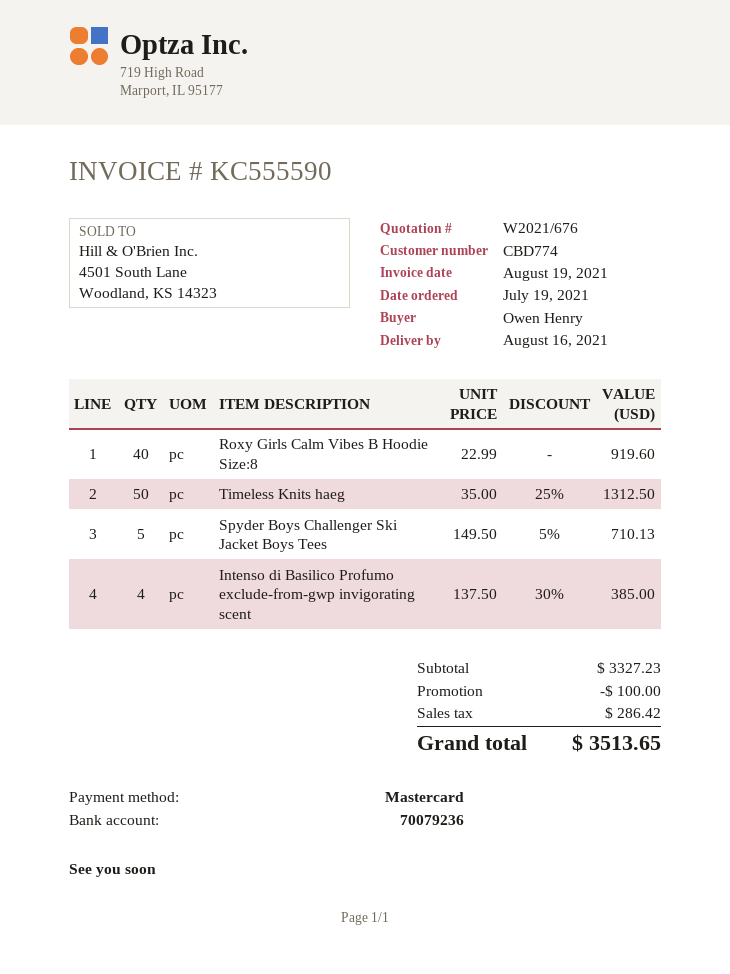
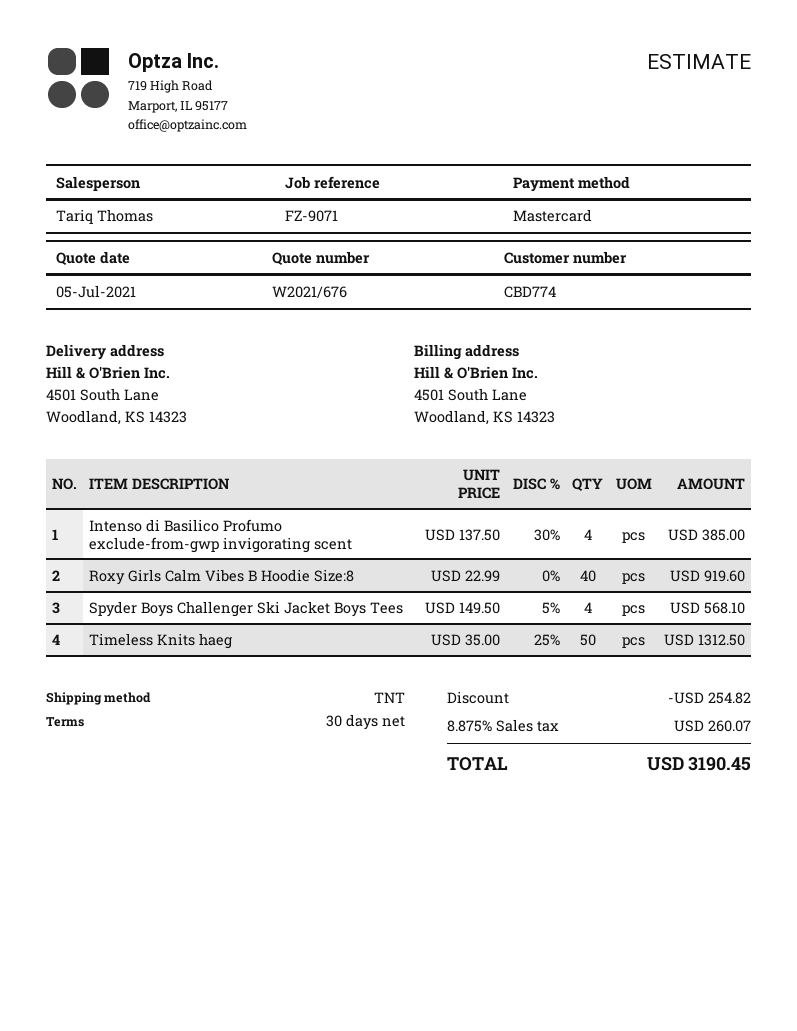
Spyder Boys Challenger Ski Jacket Boys Tees: 5 x 149.50 - 5% = 710.13 -> 4 x 149.50 - 5% = 568.10
discount: 100.00 -> 254.82
tax: 286.42 -> 260.07
total: 3513.65 -> 3190.45

